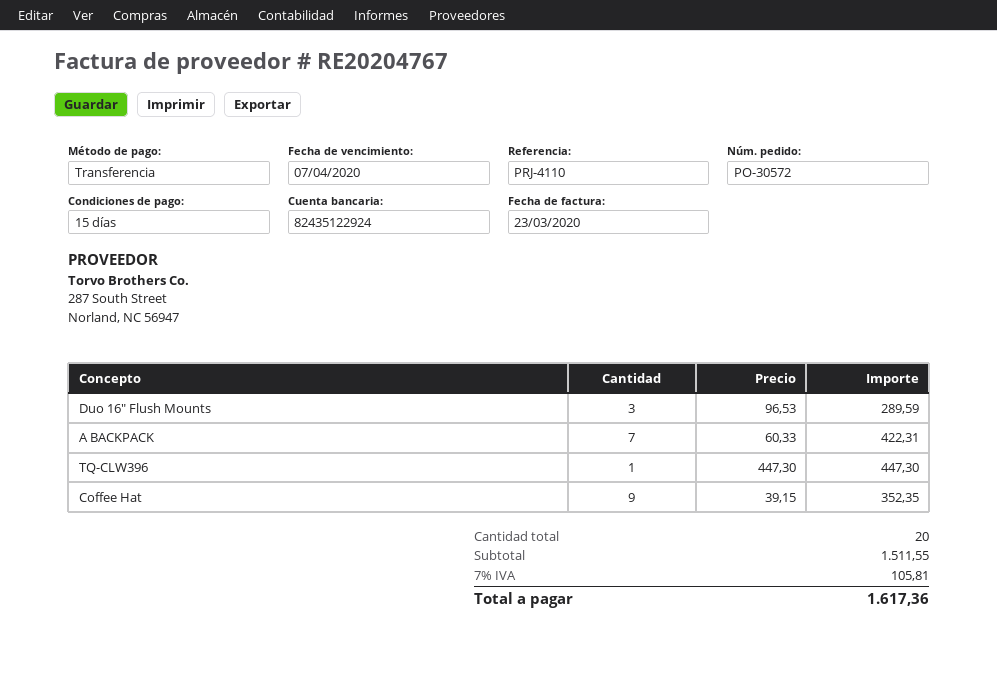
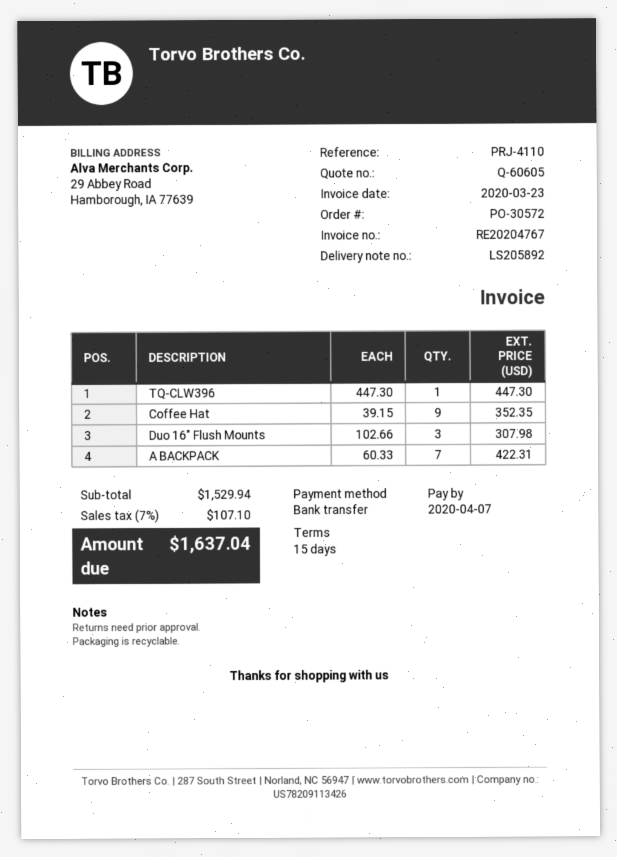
Duo 16" Flush Mounts: 3 x 96.53 = 289.59 -> 3 x 102.66 = 307.98
subtotal: 1511.55 -> 1529.94
tax: 7% = 105.81 -> 7% = 107.10
total: 1617.36 -> 1637.04

